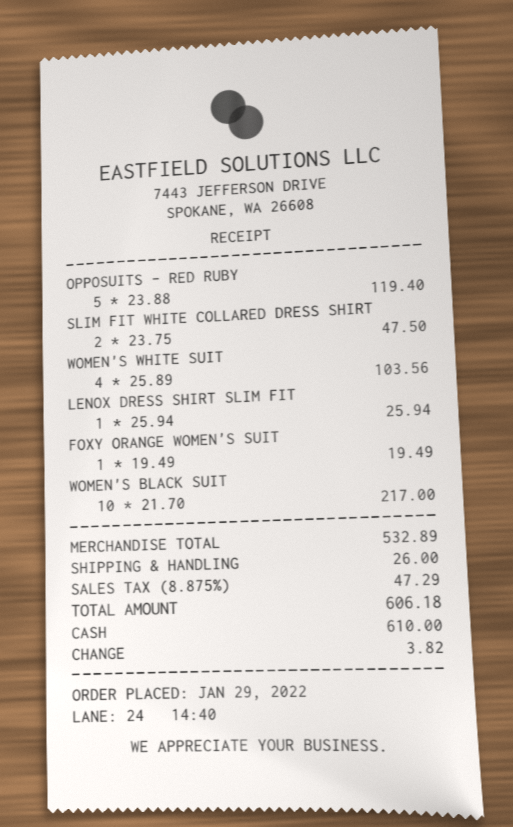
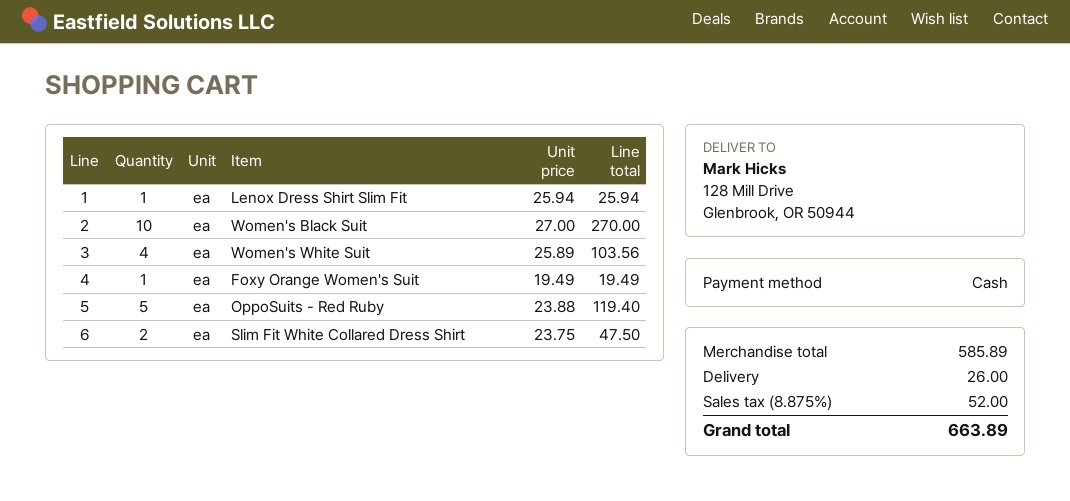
WOMEN'S BLACK SUIT: 10 x 21.70 = 217.00 -> 10 x 27.00 = 270.00
subtotal: 532.89 -> 585.89
tax: 8.875% = 47.29 -> 8.875% = 52.00
total: 606.18 -> 663.89

